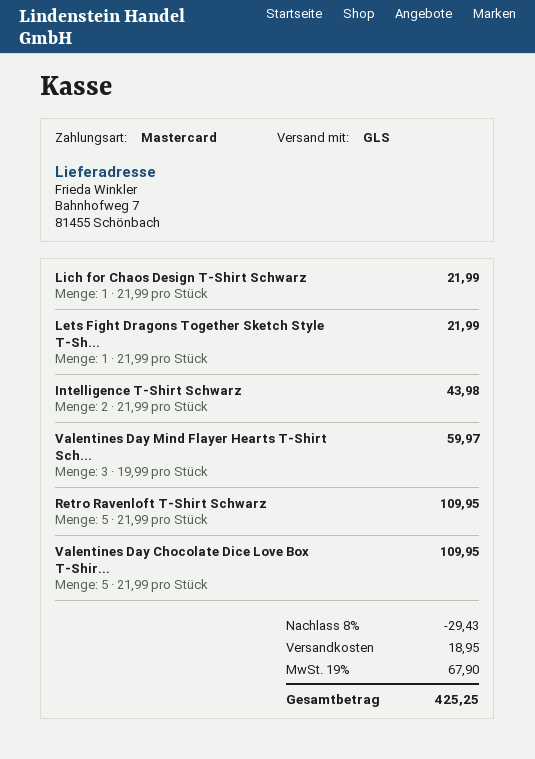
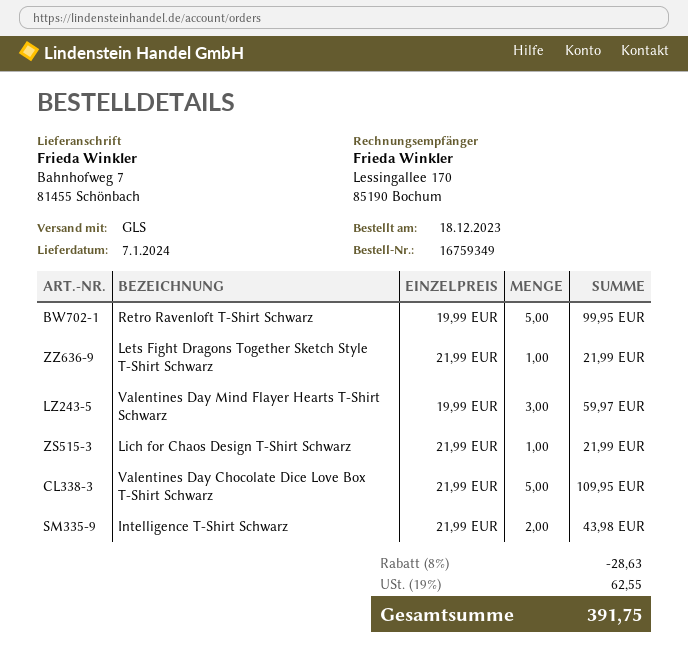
Retro Ravenloft T-Shirt Schwarz: 5 x 21.99 = 109.95 -> 5 x 19.99 = 99.95
discount: 8% = 29.43 -> 8% = 28.63
shipping: 18.95 -> none
tax: 19% = 67.90 -> 19% = 62.55
total: 425.25 -> 391.75

